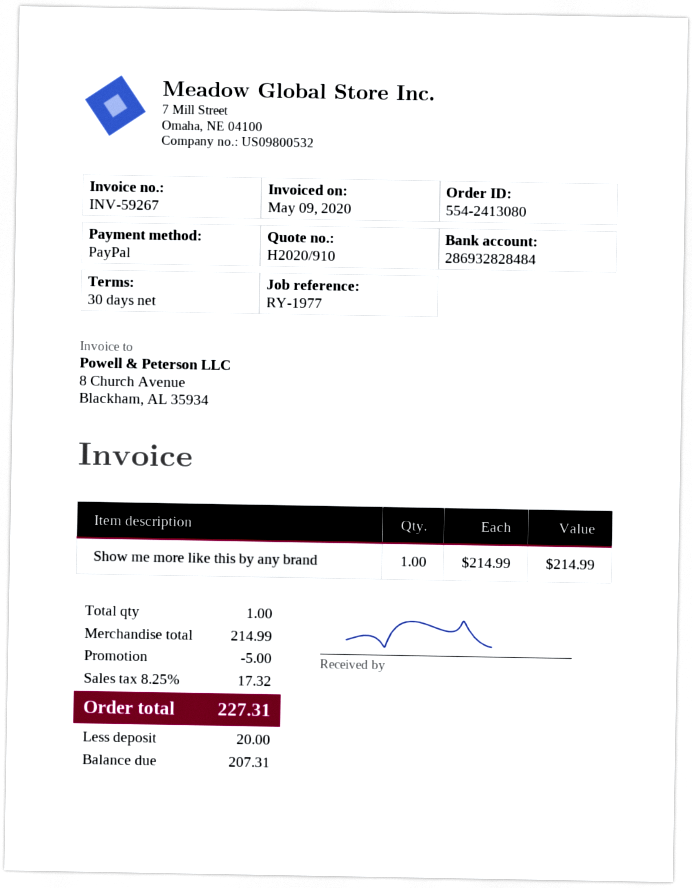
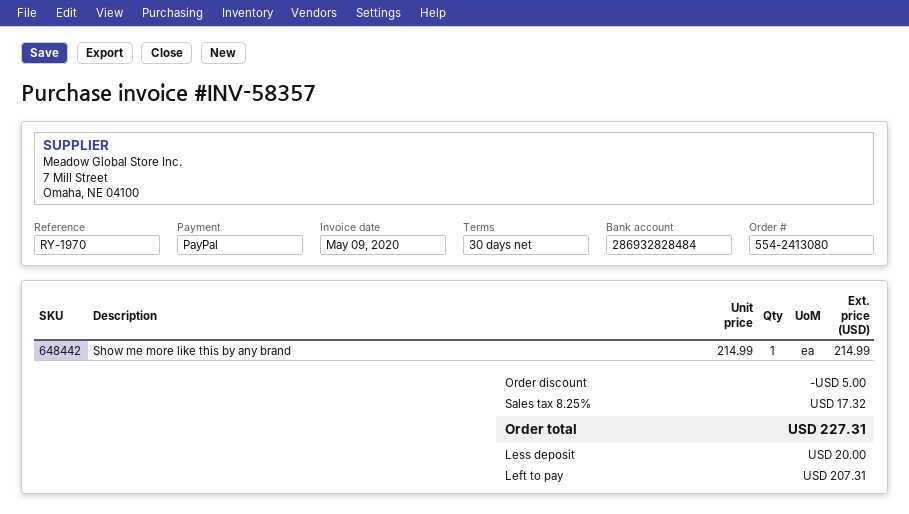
invoice number: INV-59267 -> INV-58357
reference: RY-1977 -> RY-1970

